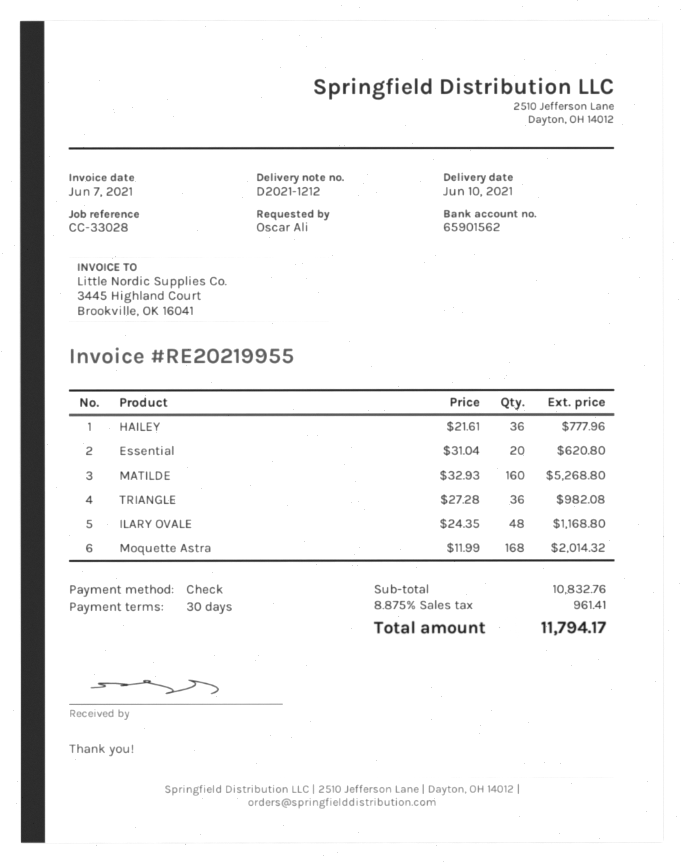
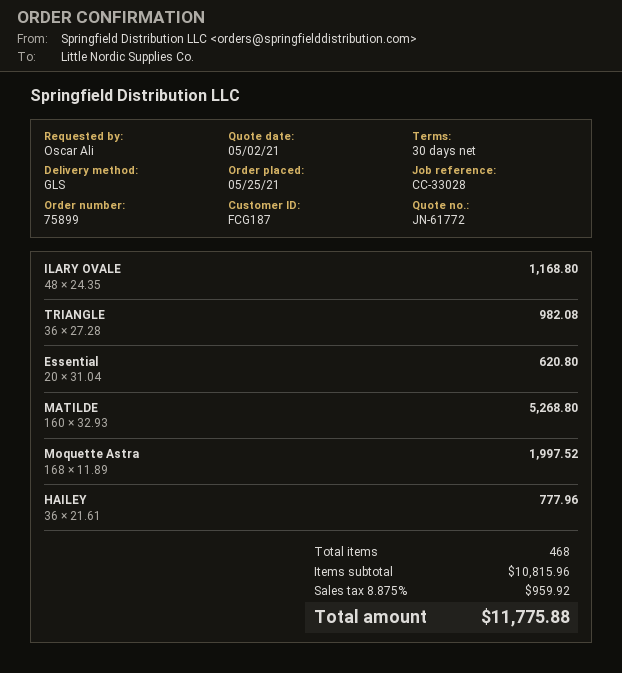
Moquette Astra: 168 x 11.99 = 2014.32 -> 168 x 11.89 = 1997.52
subtotal: 10832.76 -> 10815.96
tax: 8.875% = 961.41 -> 8.875% = 959.92
total: 11794.17 -> 11775.88

